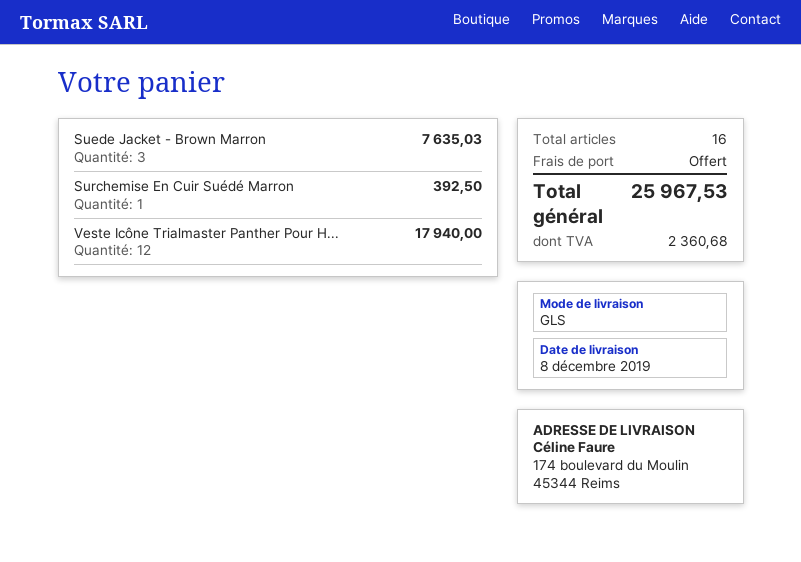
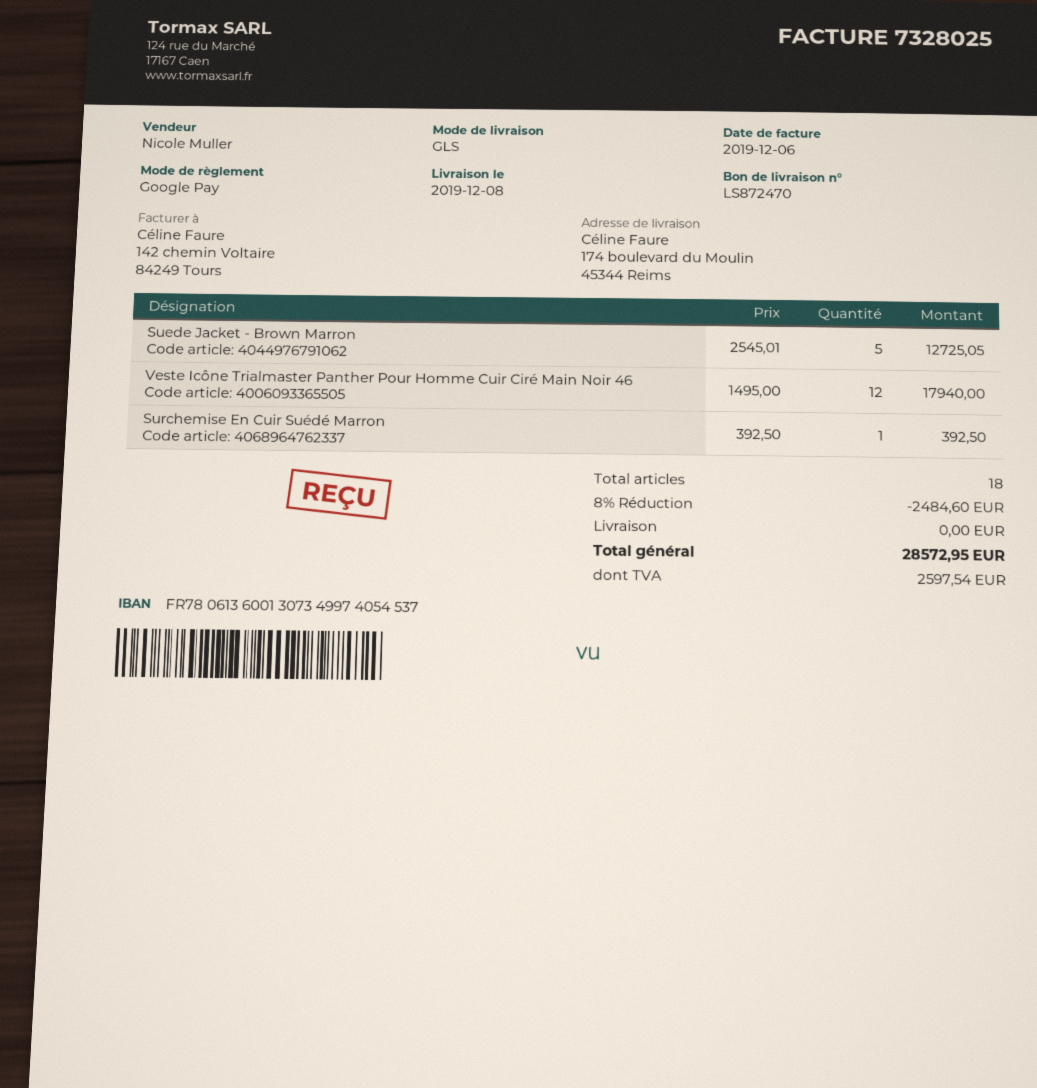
Suede Jacket - Brown Marron: 3 for 7635.03 -> 5 for 12725.05
total quantity: 16 -> 18
discount: none -> 8% = 2484.60
tax: 2360.68 -> 2597.54
total: 25967.53 -> 28572.95

